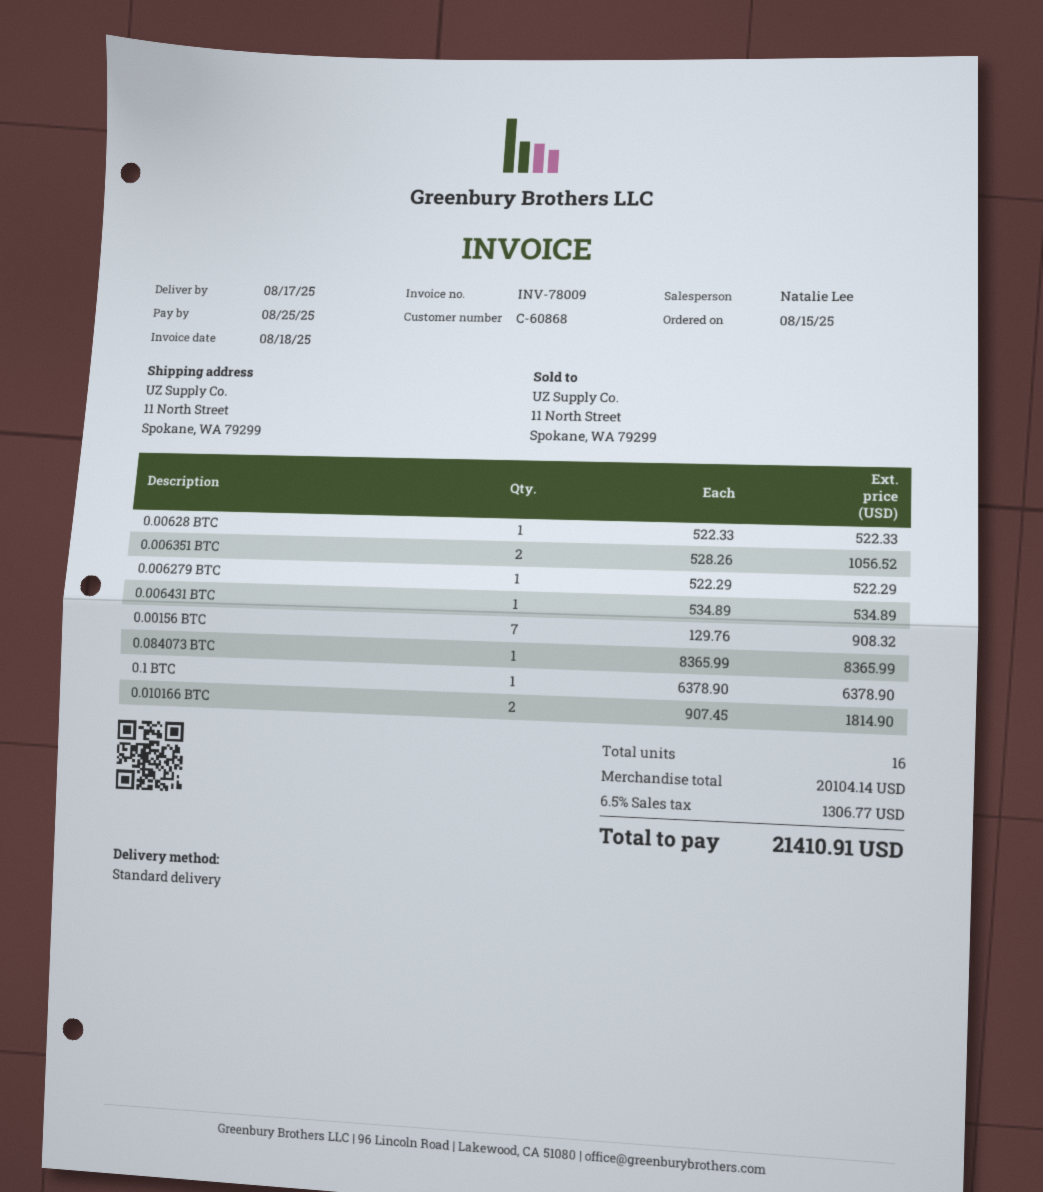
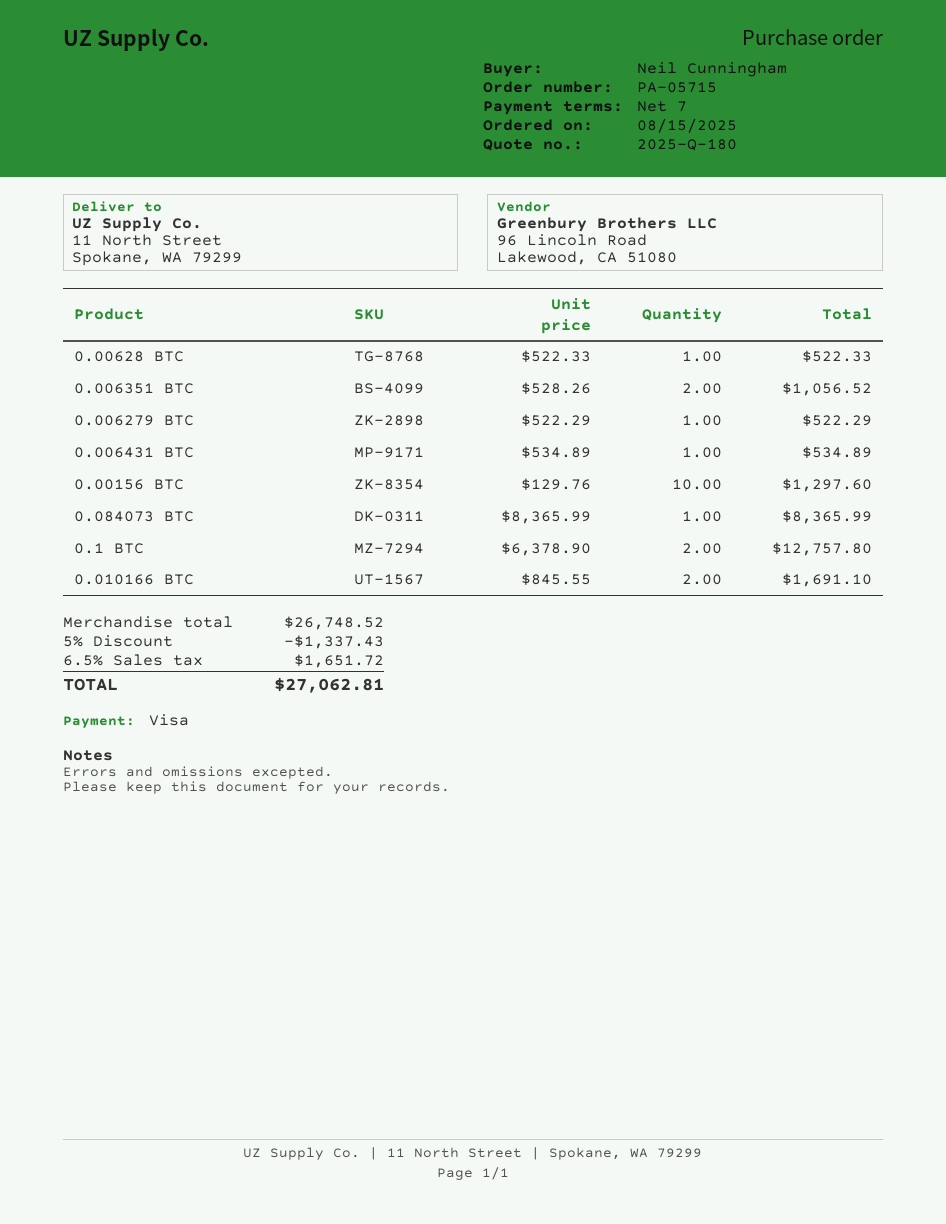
0.00156 BTC: 7 x 129.76 = 908.32 -> 10 x 129.76 = 1297.60
0.1 BTC: 1 x 6378.90 = 6378.90 -> 2 x 6378.90 = 12757.80
0.010166 BTC: 2 x 907.45 = 1814.90 -> 2 x 845.55 = 1691.10
subtotal: 20104.14 -> 26748.52
discount: none -> 5% = 1337.43
tax: 6.5% = 1306.77 -> 6.5% = 1651.72
total: 21410.91 -> 27062.81

